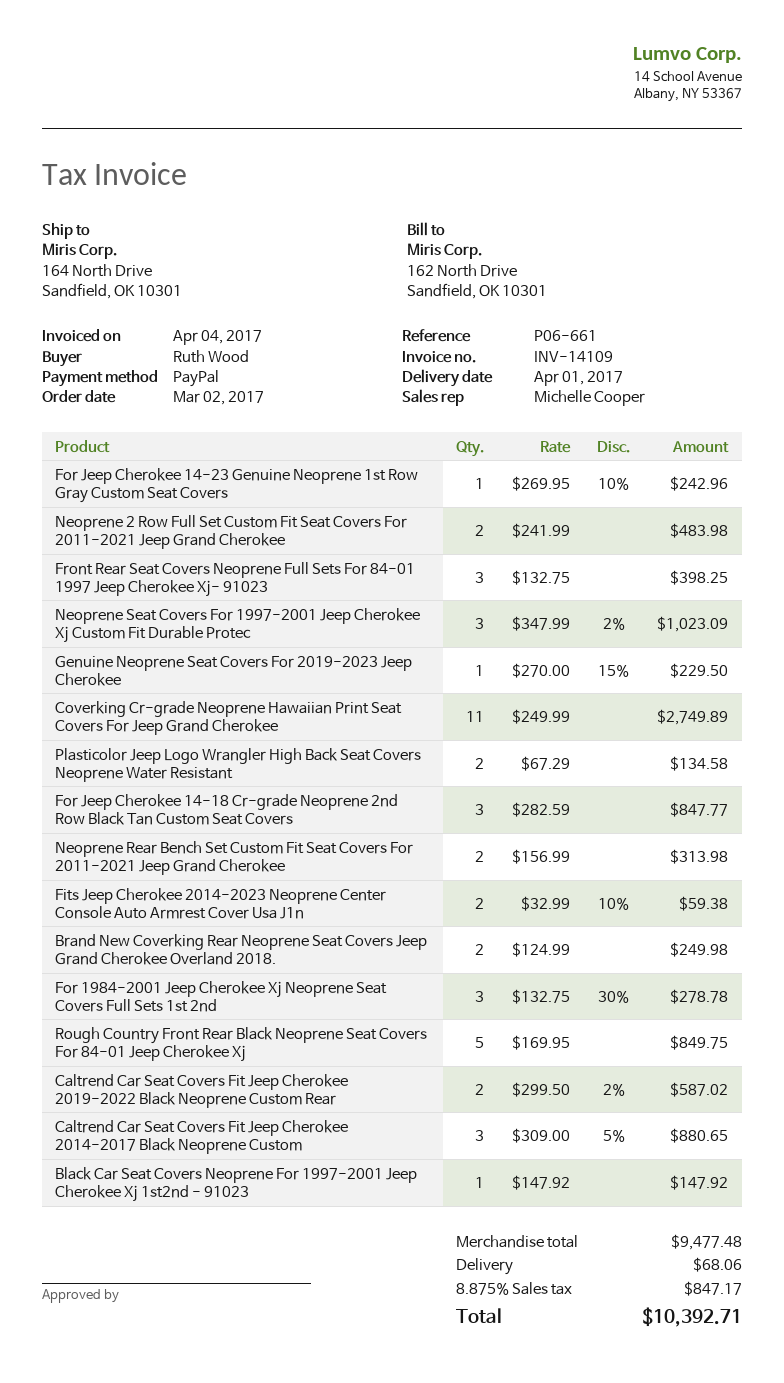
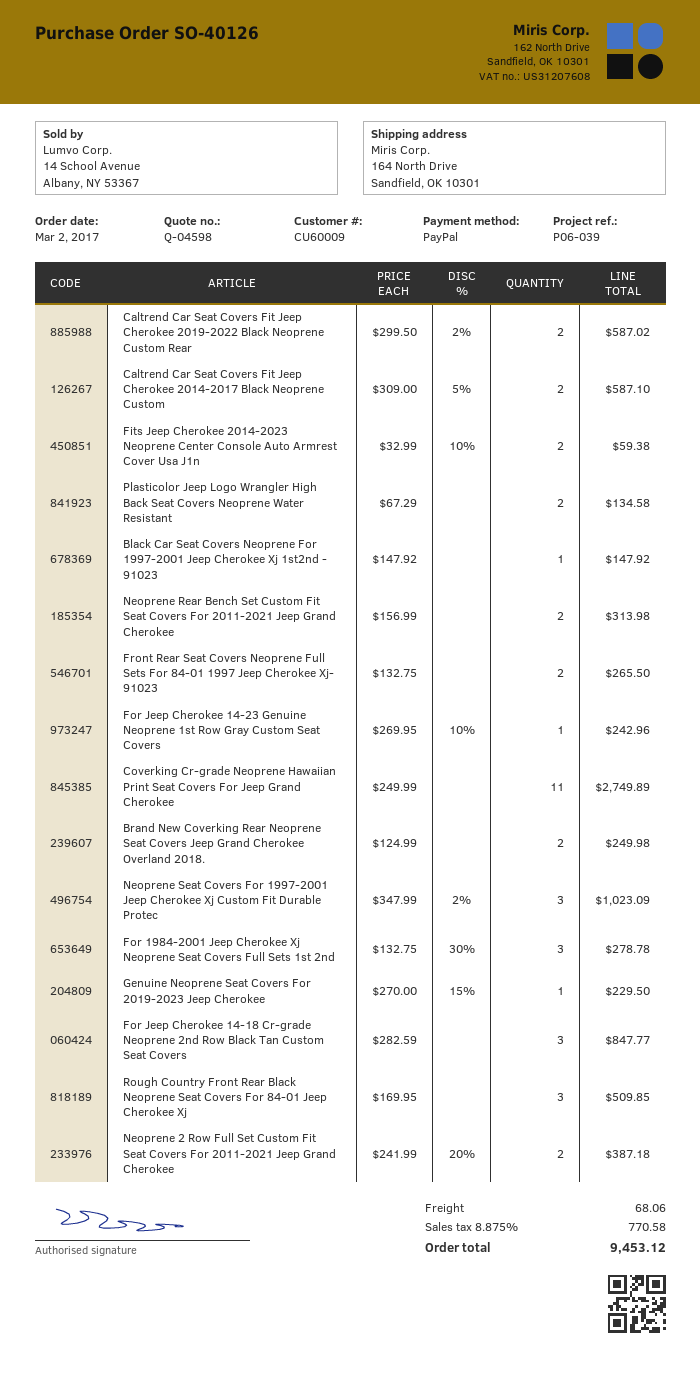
reference: P06-661 -> P06-039
Neoprene 2 Row Full Set Custom Fit Seat Covers For 2011-2021 Jeep Grand Cherokee: 2 x 241.99 = 483.98 -> 2 x 241.99 - 20% = 387.18
Front Rear Seat Covers Neoprene Full Sets For 84-01 1997 Jeep Cherokee Xj- 91023: 3 x 132.75 = 398.25 -> 2 x 132.75 = 265.50
Rough Country Front Rear Black Neoprene Seat Covers For 84-01 Jeep Cherokee Xj: 5 x 169.95 = 849.75 -> 3 x 169.95 = 509.85
Caltrend Car Seat Covers Fit Jeep Cherokee 2014-2017 Black Neoprene Custom: 3 x 309.00 - 5% = 880.65 -> 2 x 309.00 - 5% = 587.10
tax: 8.875% = 847.17 -> 8.875% = 770.58
total: 10392.71 -> 9453.12

